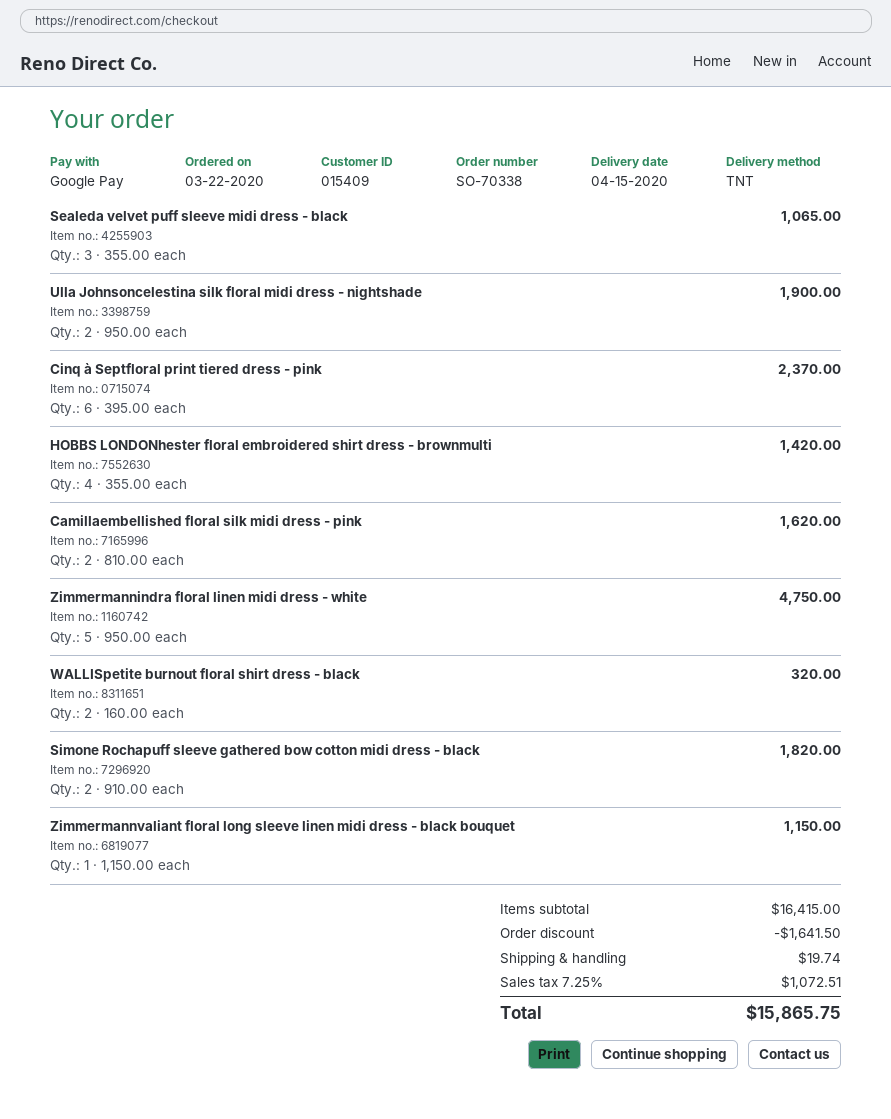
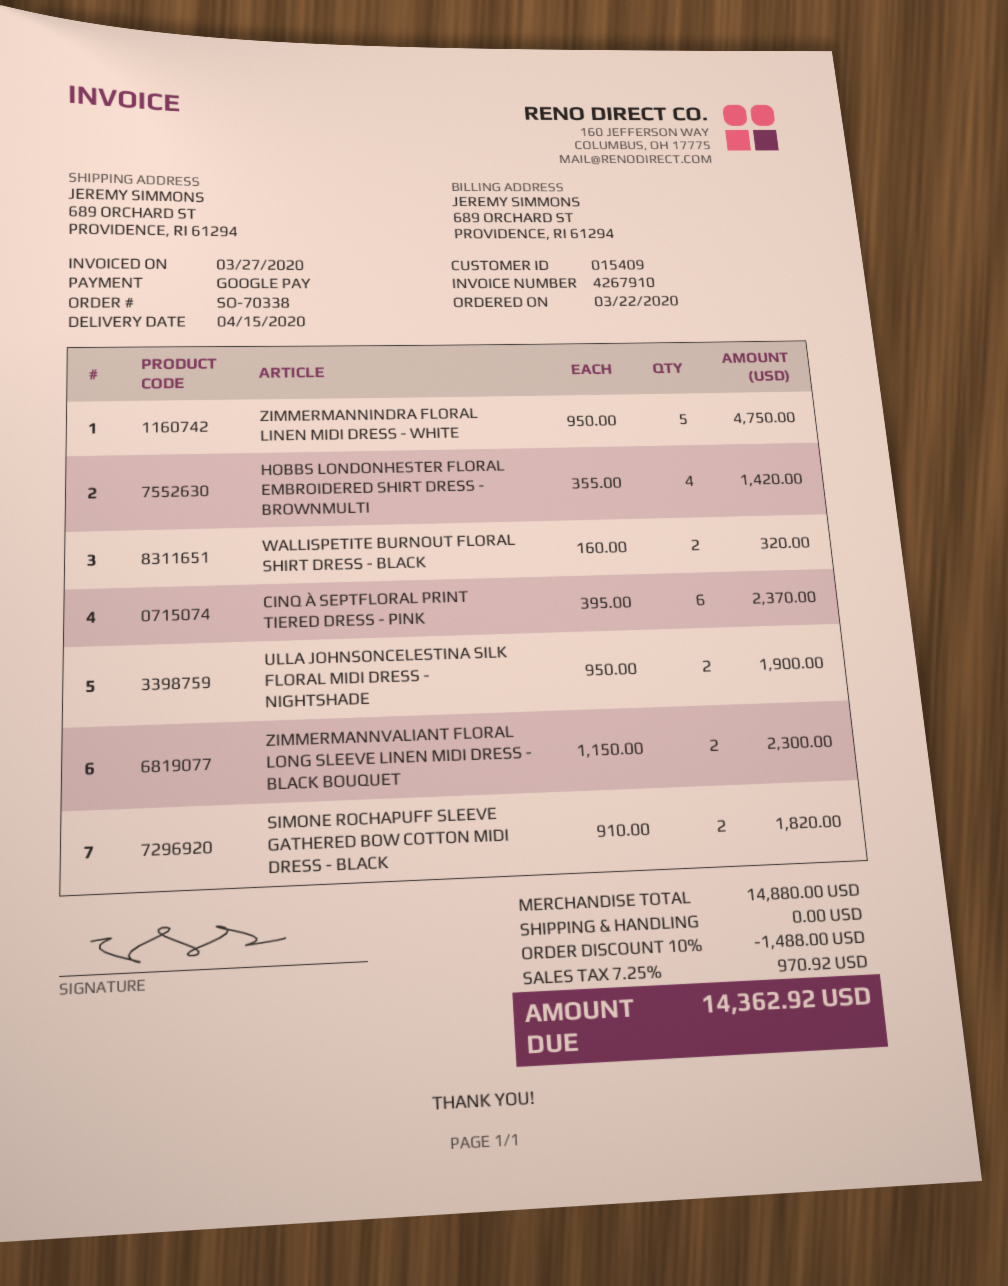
Sealeda velvet puff sleeve midi dress - black: 3 x 355.00 = 1065.00 -> none
Camillaembellished floral silk midi dress - pink: 2 x 810.00 = 1620.00 -> none
Zimmermannvaliant floral long sleeve linen midi dress - black bouquet: 1 x 1150.00 = 1150.00 -> 2 x 1150.00 = 2300.00
subtotal: 16415.00 -> 14880.00
discount: 1641.50 -> 1488.00
shipping: 19.74 -> 0.00
tax: 7.25% = 1072.51 -> 7.25% = 970.92
total: 15865.75 -> 14362.92

